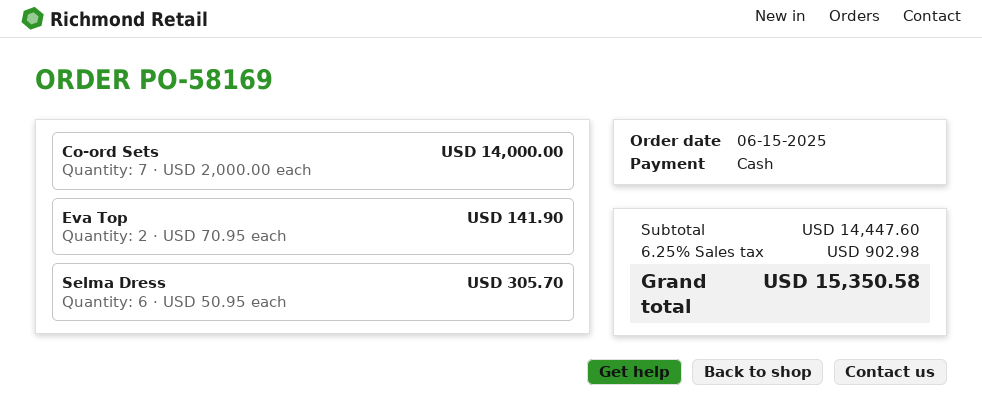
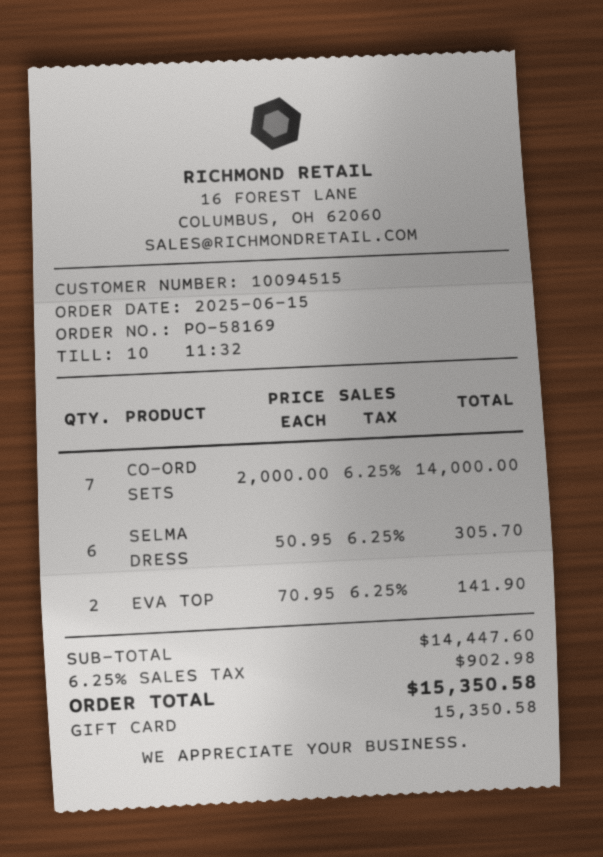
payment method: cash -> gift card

